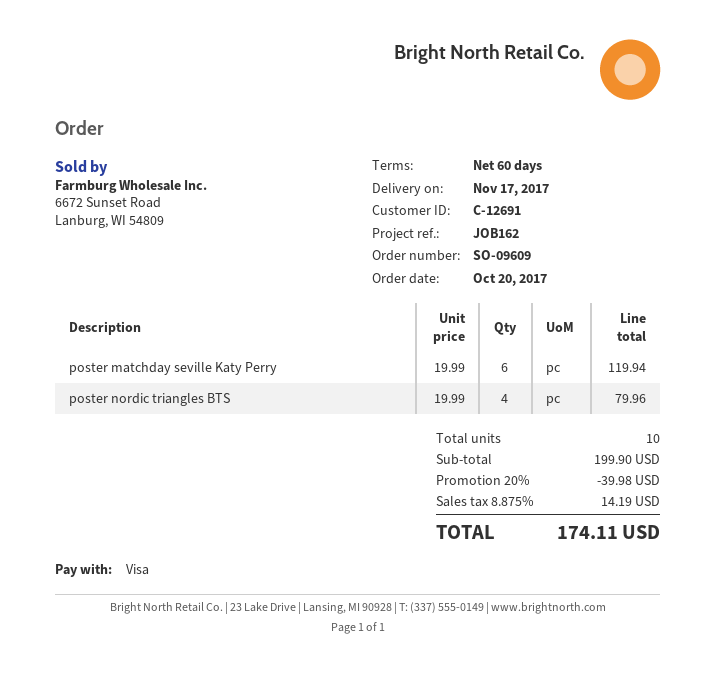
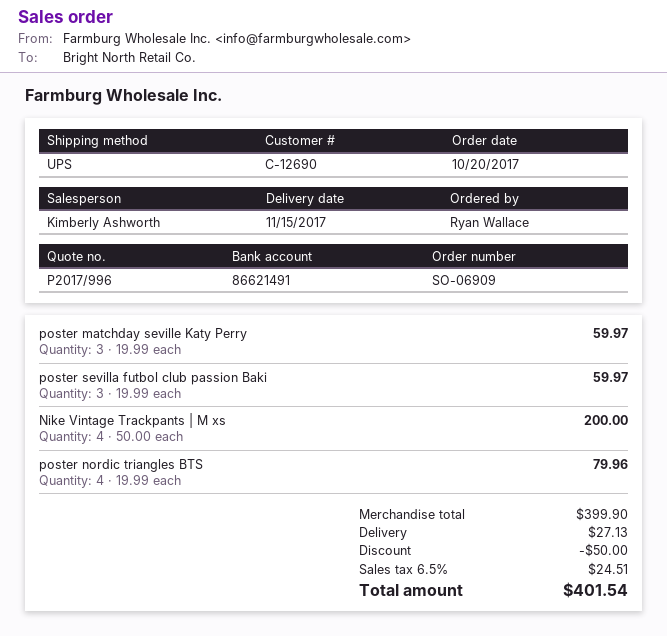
order number: SO-09609 -> SO-06909
delivery date: 2017-11-17 -> 2017-11-15
customer number: C-12691 -> C-12690
poster matchday seville Katy Perry: 6 x 19.99 = 119.94 -> 3 x 19.99 = 59.97
poster sevilla futbol club passion Baki: none -> 3 x 19.99 = 59.97
Nike Vintage Trackpants | M xs: none -> 4 x 50.00 = 200.00
subtotal: 199.90 -> 399.90
discount: 39.98 -> 50.00
shipping: none -> 27.13
tax: 8.875% = 14.19 -> 6.5% = 24.51
total: 174.11 -> 401.54

